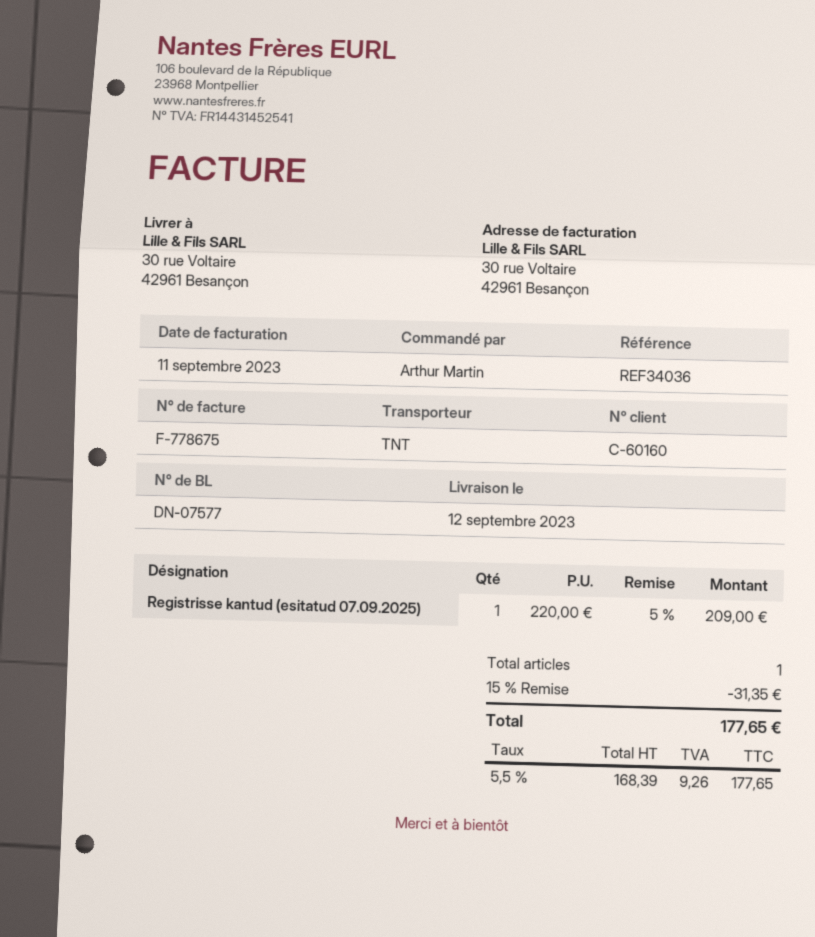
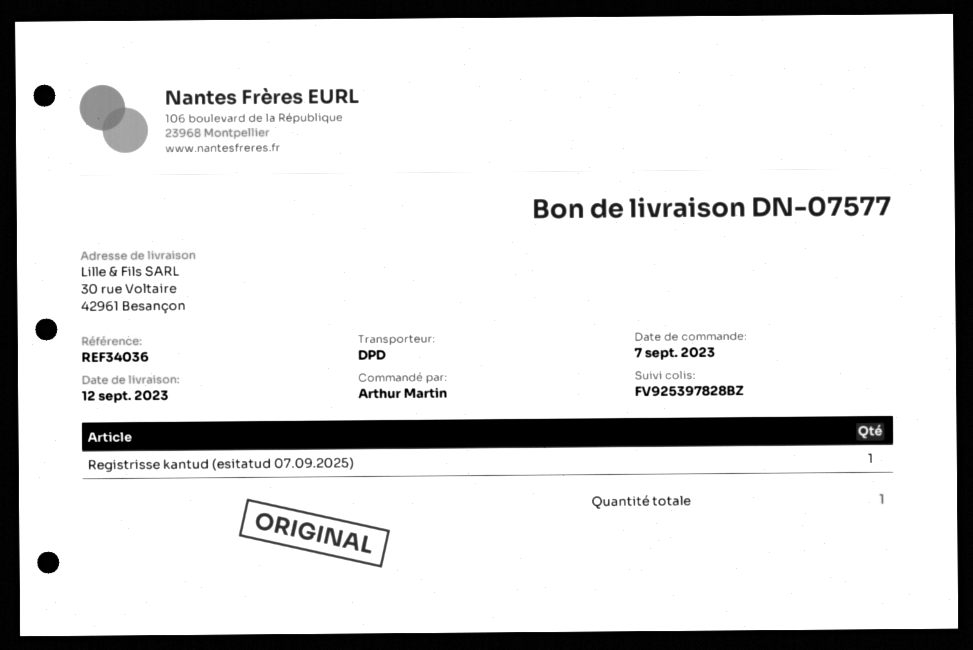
shipping method: TNT -> DPD

